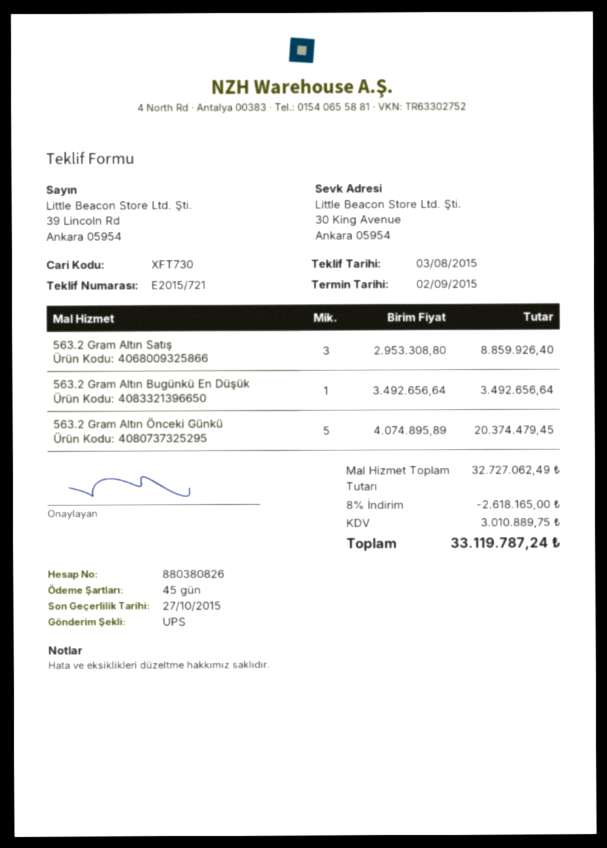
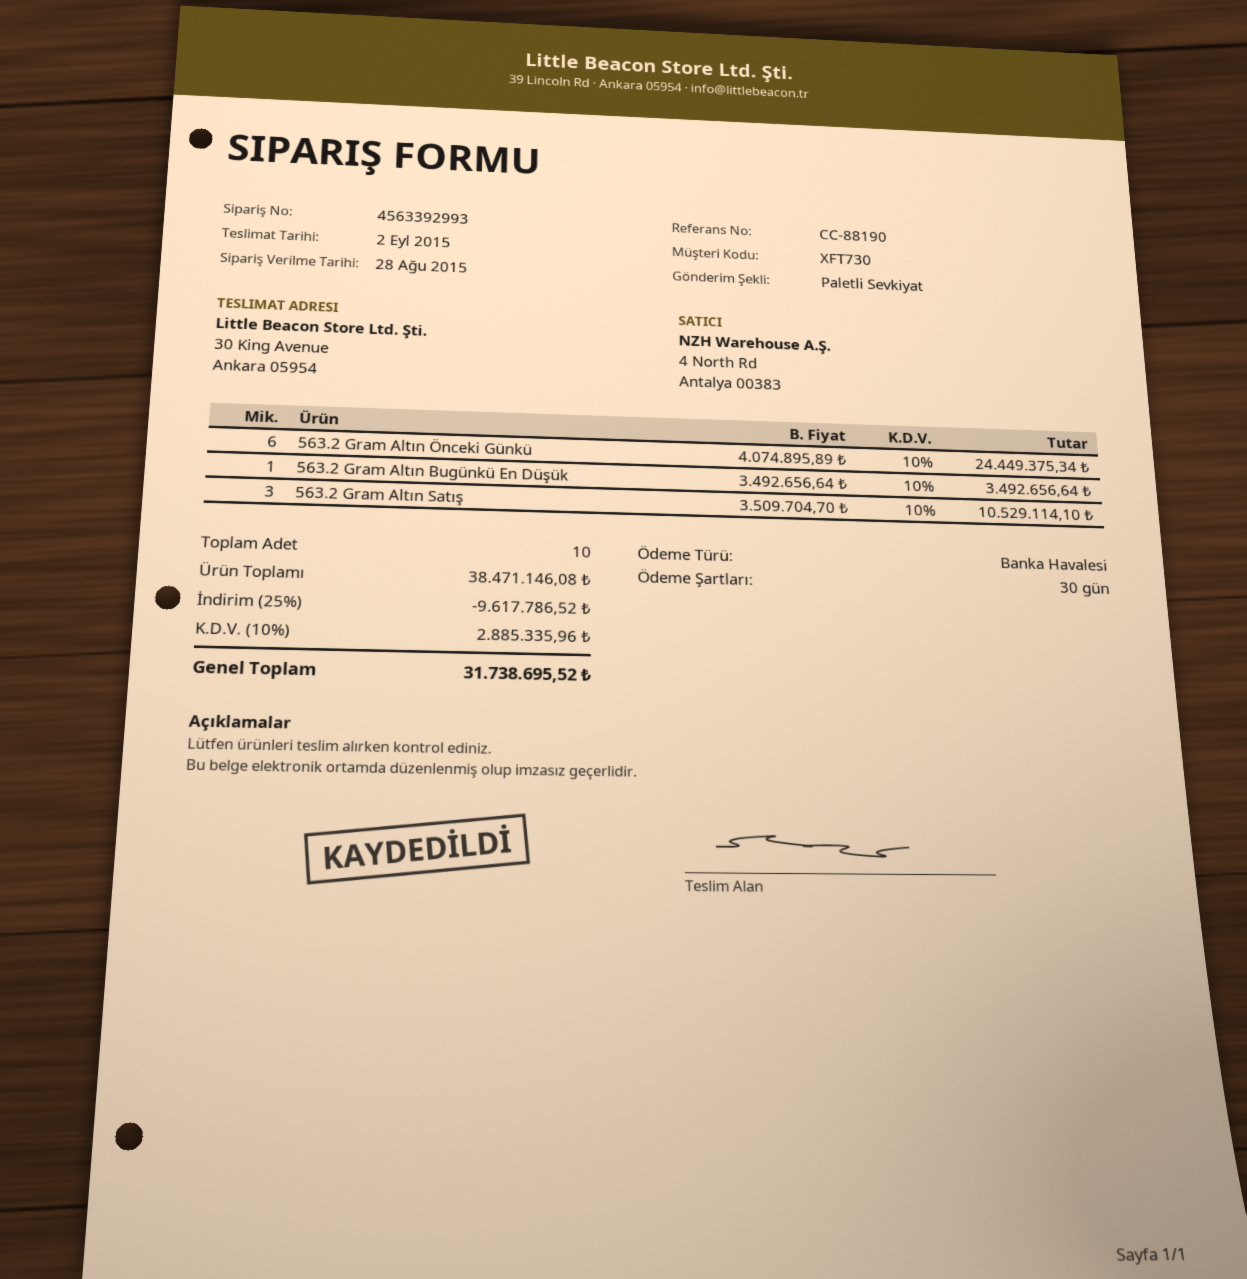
payment terms: 45 days -> 30 days
shipping method: UPS -> pallet freight
563.2 Gram Altın Satış: 3 x 2953308.80 = 8859926.40 -> 3 x 3509704.70 = 10529114.10
563.2 Gram Altın Önceki Günkü: 5 x 4074895.89 = 20374479.45 -> 6 x 4074895.89 = 24449375.34
subtotal: 32727062.49 -> 38471146.08
discount: 8% = 2618165.00 -> 25% = 9617786.52
tax: 3010889.75 -> 2885335.96
total: 33119787.24 -> 31738695.52

